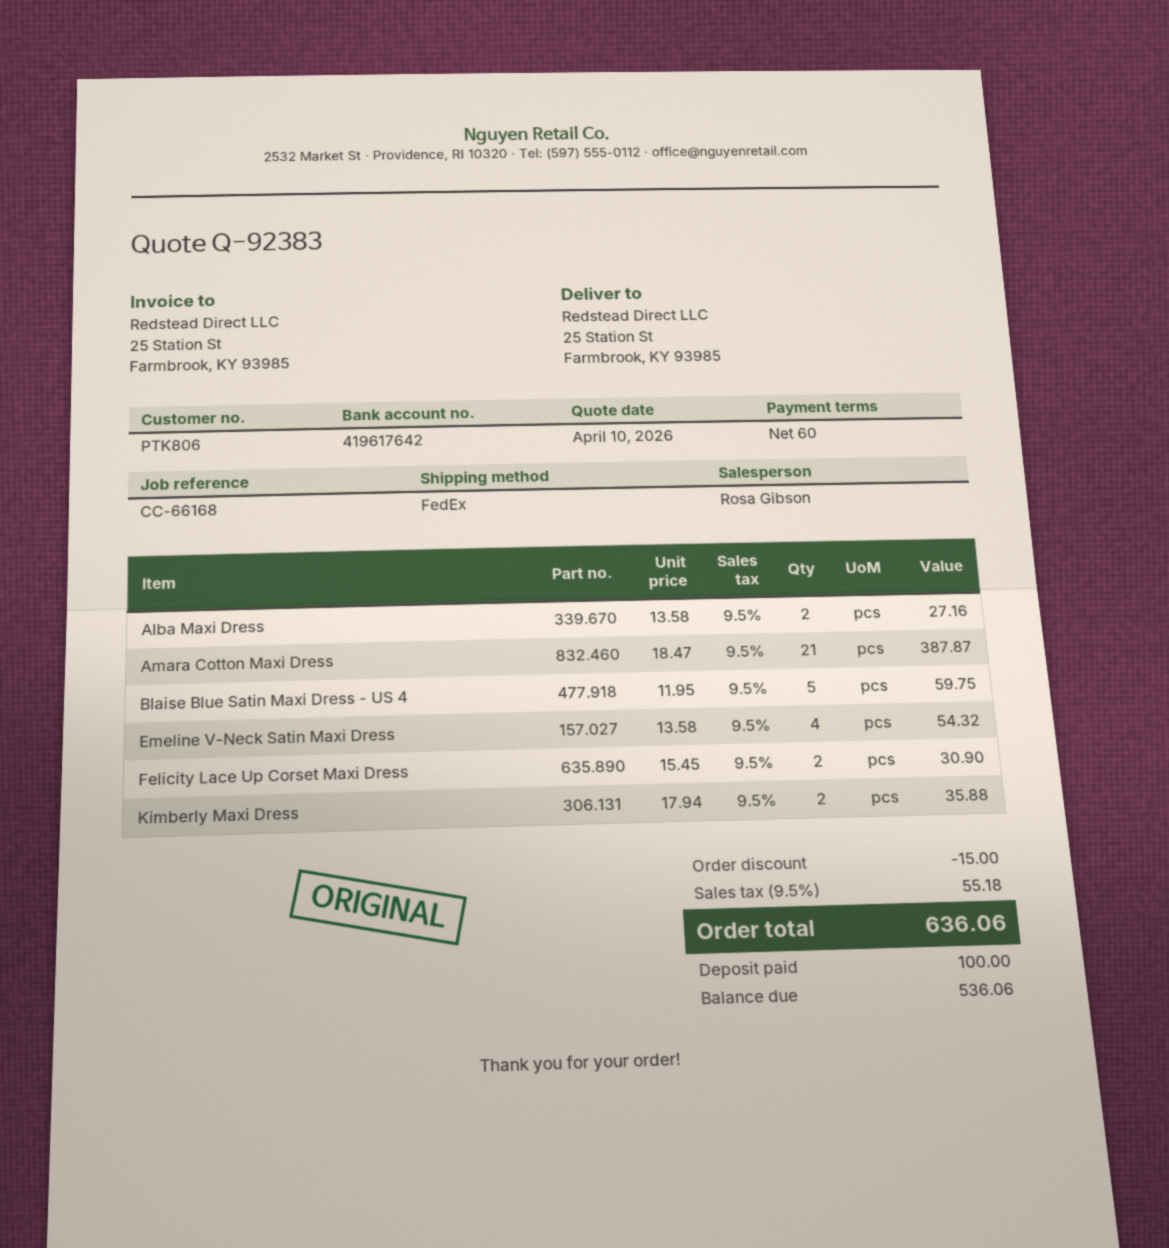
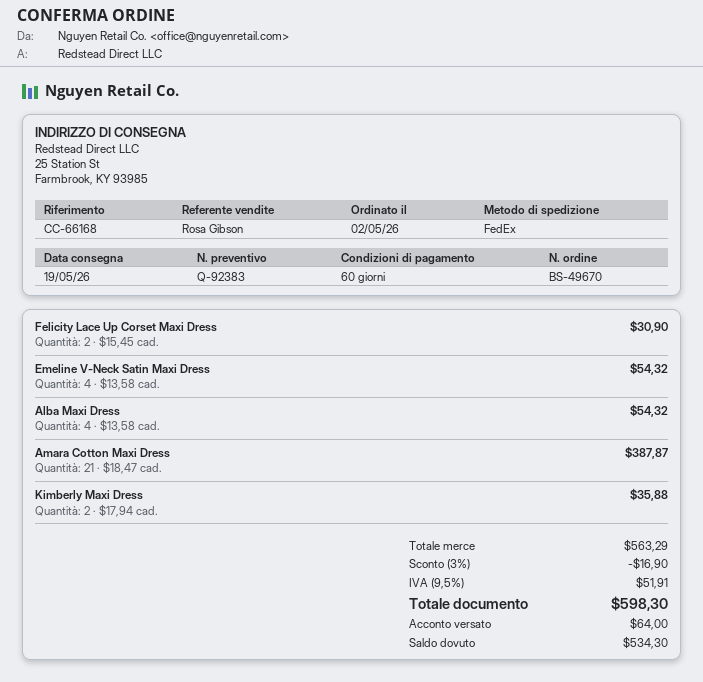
Alba Maxi Dress: 2 x 13.58 = 27.16 -> 4 x 13.58 = 54.32
Blaise Blue Satin Maxi Dress - US 4: 5 x 11.95 = 59.75 -> none
discount: 15.00 -> 16.90
tax: 9.5% = 55.18 -> 9.5% = 51.91
total: 636.06 -> 598.30
deposit: 100.00 -> 64.00
balance: 536.06 -> 534.30

